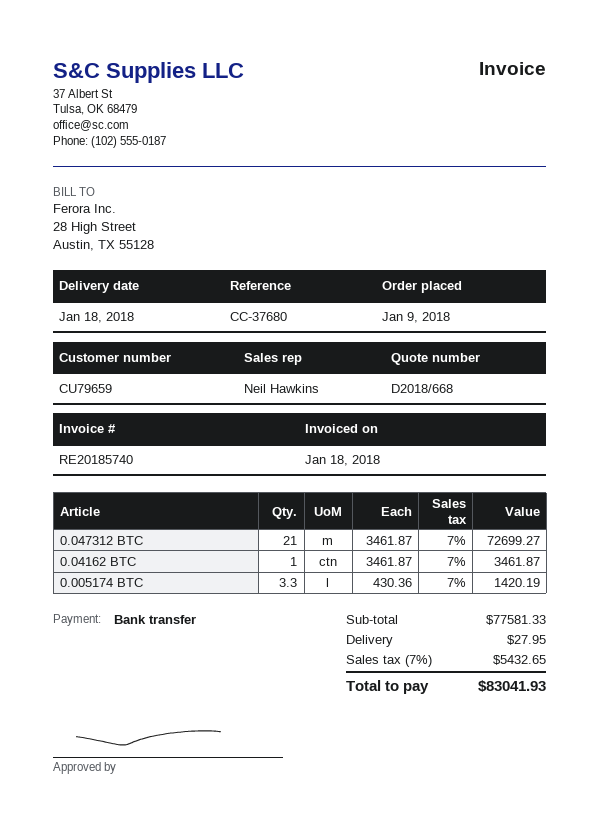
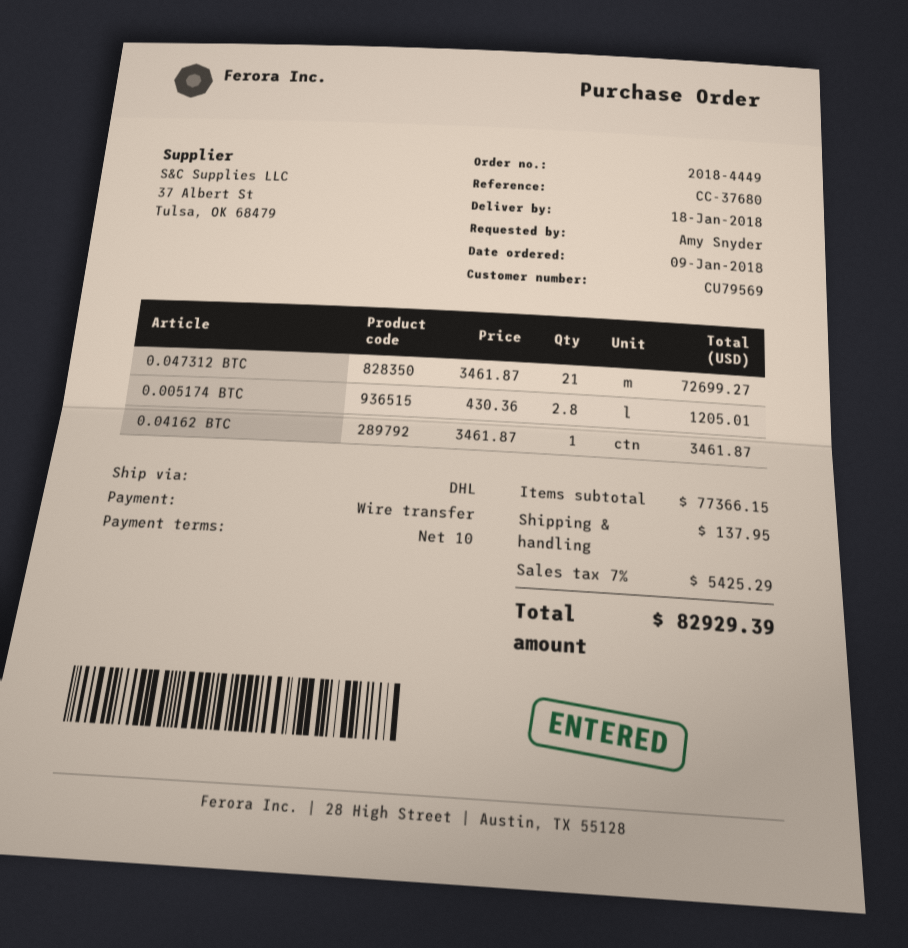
customer number: CU79659 -> CU79569
0.005174 BTC: 3.3 x 430.36 = 1420.19 -> 2.8 x 430.36 = 1205.01
subtotal: 77581.33 -> 77366.15
shipping: 27.95 -> 137.95
tax: 7% = 5432.65 -> 7% = 5425.29
total: 83041.93 -> 82929.39

